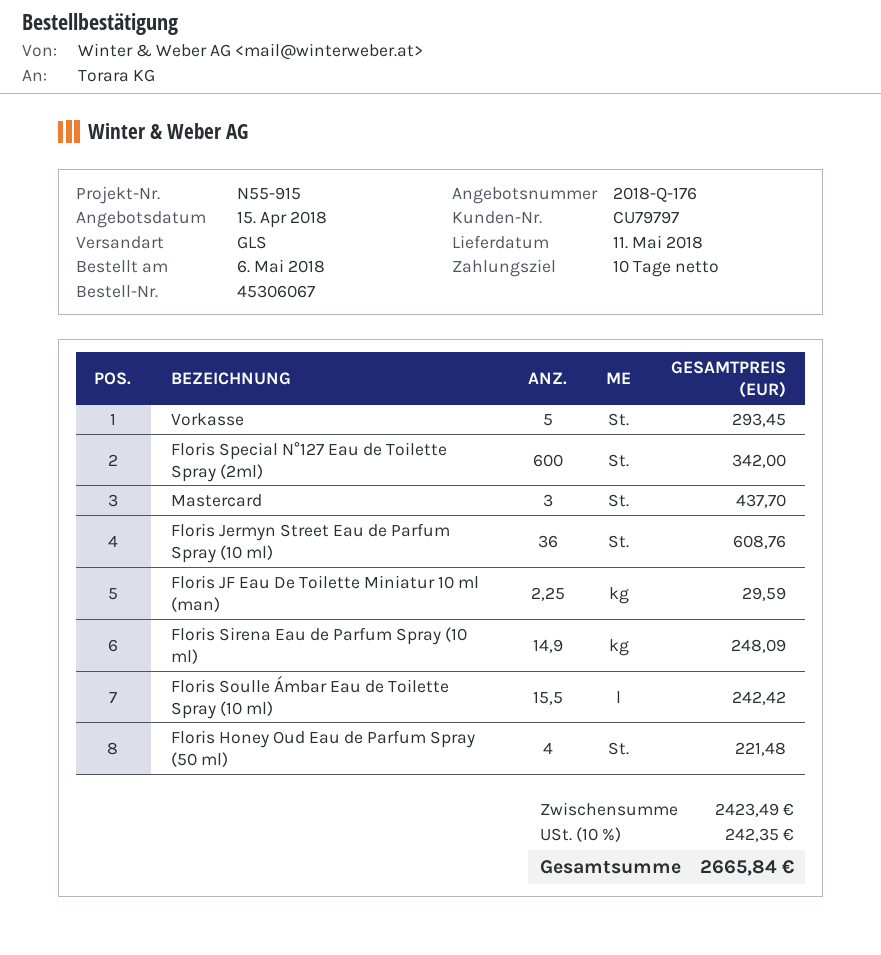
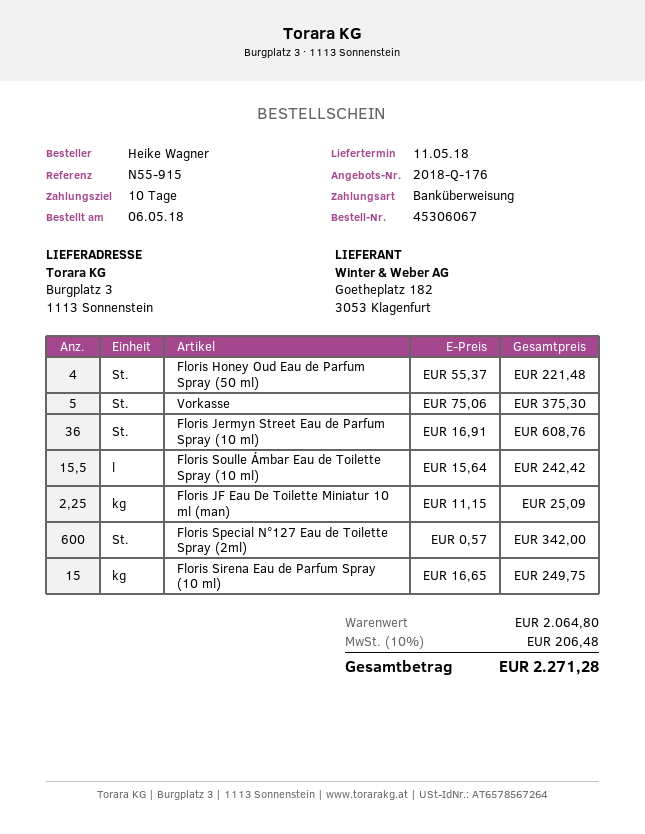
Vorkasse: 5 for 293.45 -> 5 for 375.30
Mastercard: 3 for 437.70 -> none
Floris JF Eau De Toilette Miniatur 10 ml (man): 2.25 for 29.59 -> 2.25 for 25.09
Floris Sirena Eau de Parfum Spray (10 ml): 14.9 for 248.09 -> 15 for 249.75
subtotal: 2423.49 -> 2064.80
tax: 10% = 242.35 -> 10% = 206.48
total: 2665.84 -> 2271.28

